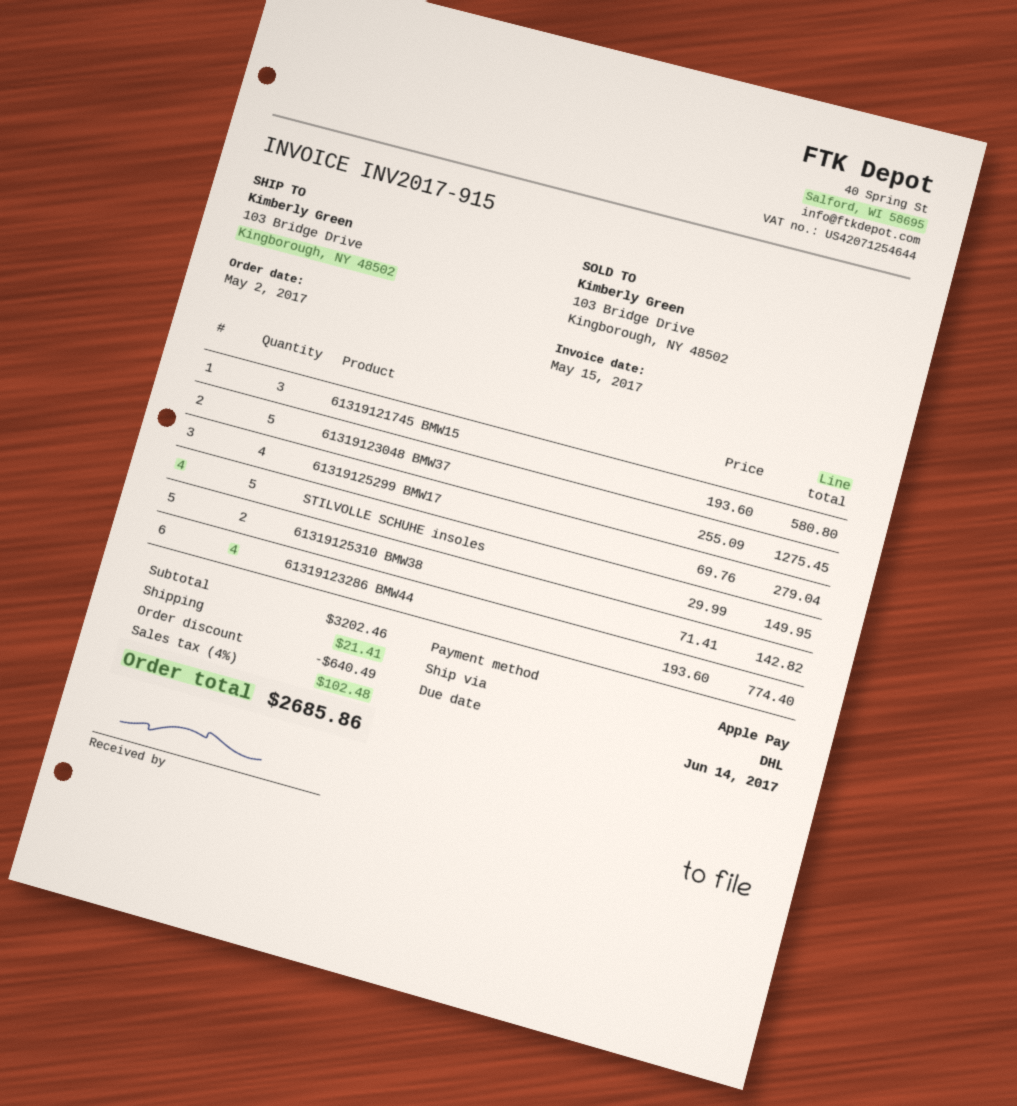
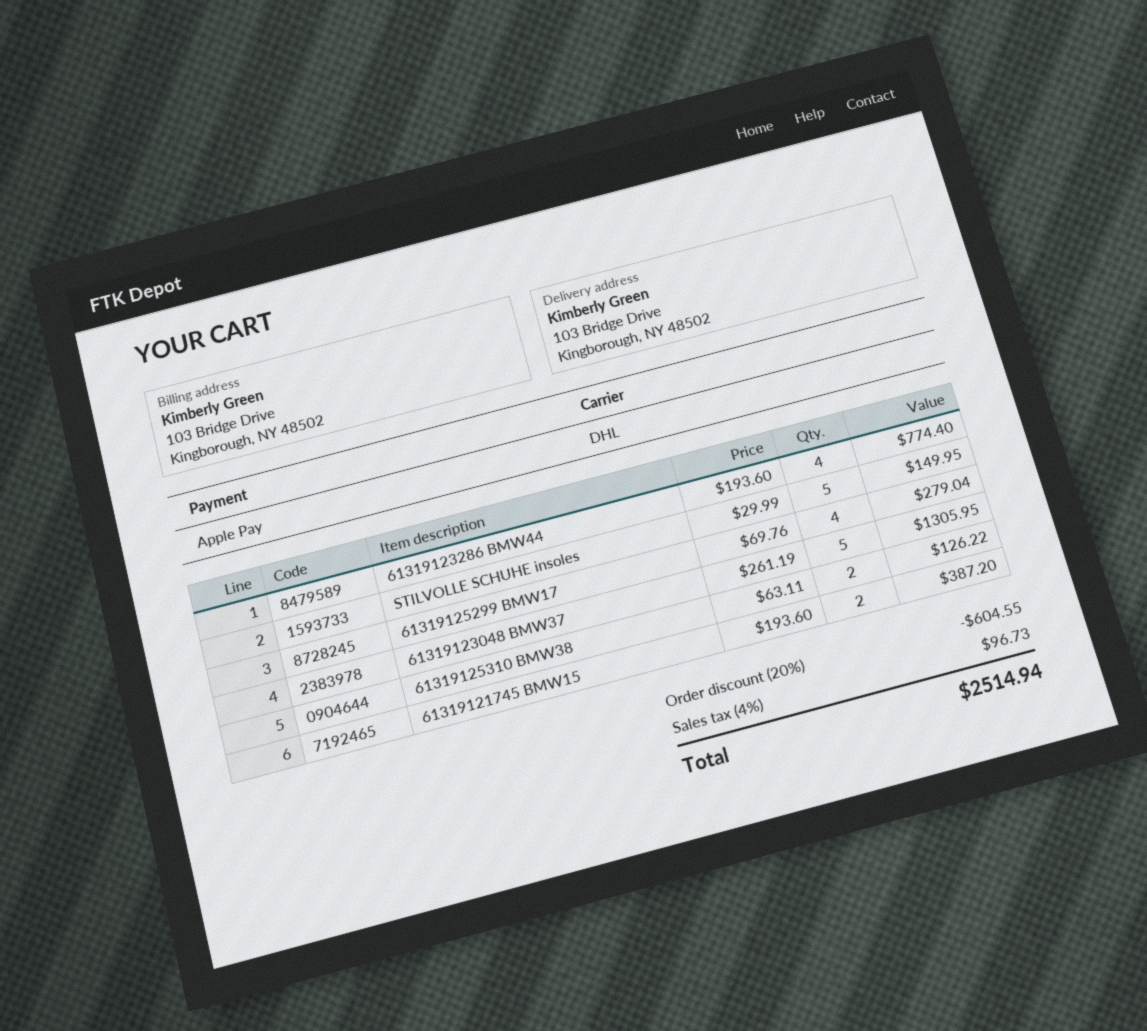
61319121745 BMW15: 3 x 193.60 = 580.80 -> 2 x 193.60 = 387.20
61319123048 BMW37: 5 x 255.09 = 1275.45 -> 5 x 261.19 = 1305.95
61319125310 BMW38: 2 x 71.41 = 142.82 -> 2 x 63.11 = 126.22
discount: 640.49 -> 604.55
shipping: 21.41 -> none
tax: 4% = 102.48 -> 4% = 96.73
total: 2685.86 -> 2514.94

